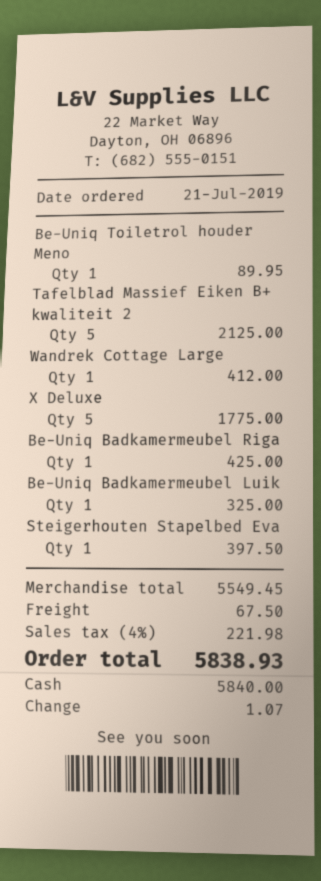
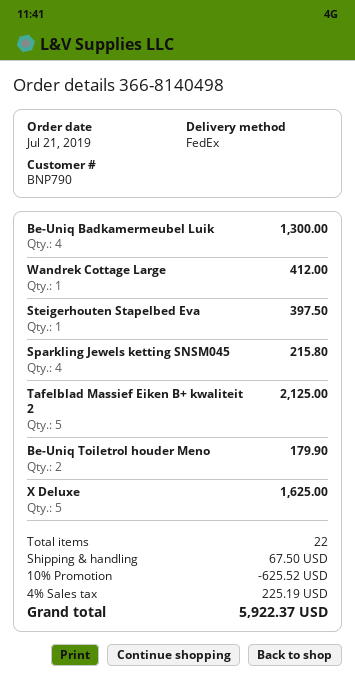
Be-Uniq Toiletrol houder Meno: 1 for 89.95 -> 2 for 179.90
X Deluxe: 5 for 1775.00 -> 5 for 1625.00
Be-Uniq Badkamermeubel Riga: 1 for 425.00 -> none
Be-Uniq Badkamermeubel Luik: 1 for 325.00 -> 4 for 1300.00
Sparkling Jewels ketting SNSM045: none -> 4 for 215.80
discount: none -> 10% = 625.52
tax: 4% = 221.98 -> 4% = 225.19
total: 5838.93 -> 5922.37

